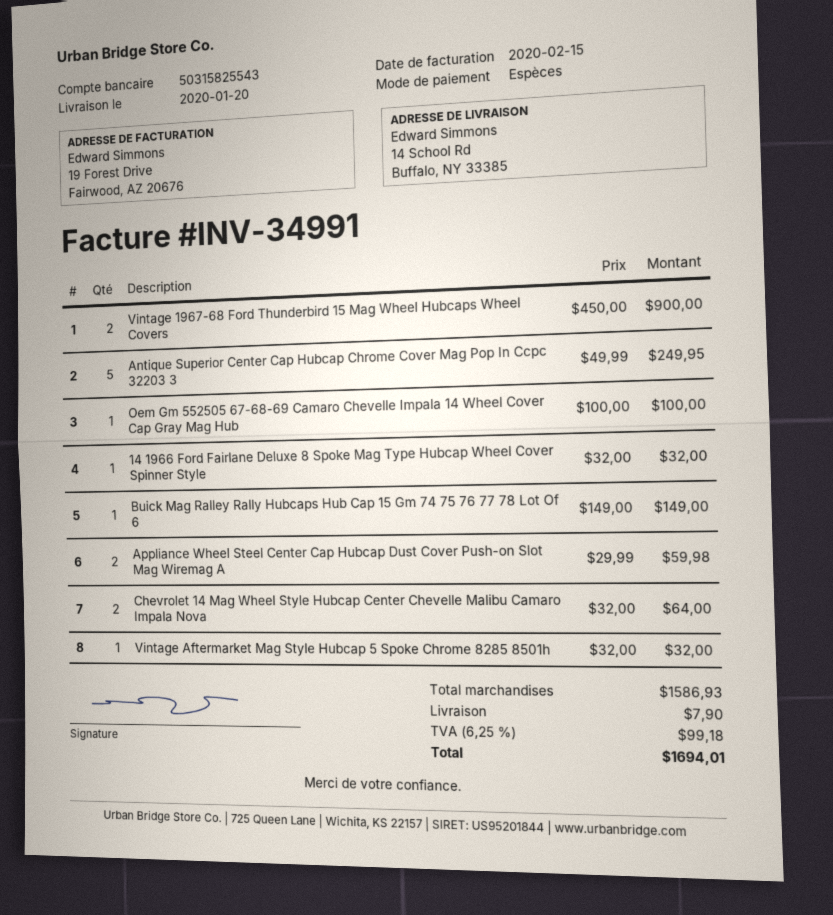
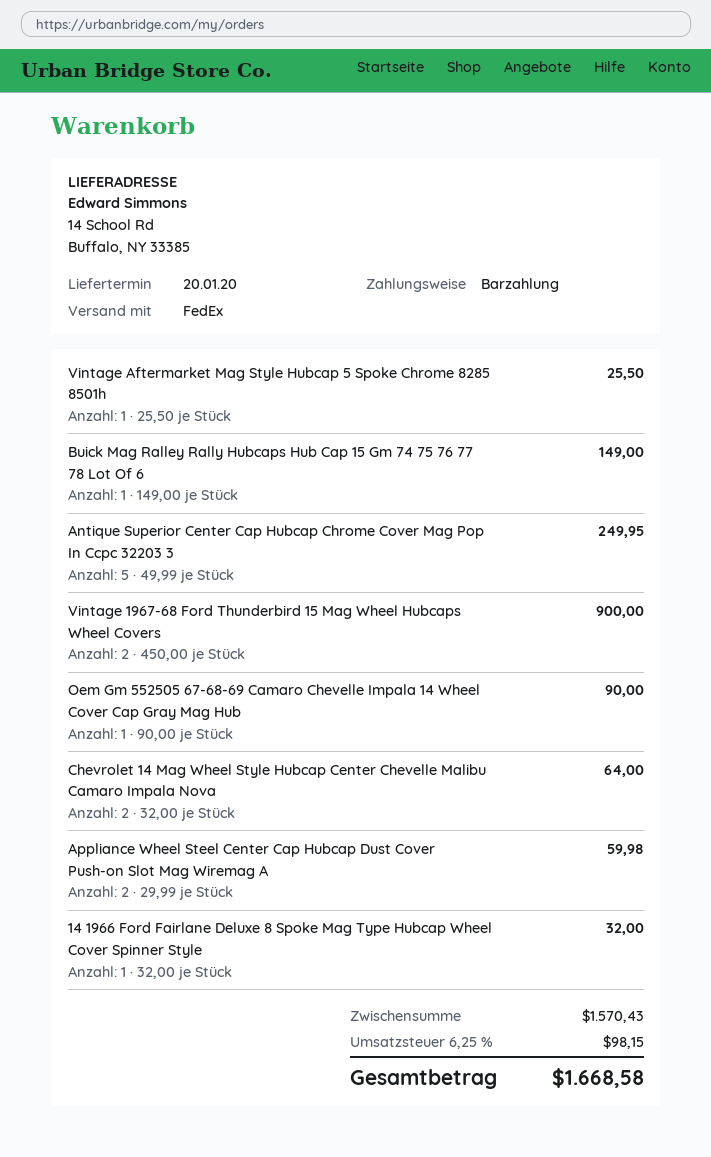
Oem Gm 552505 67-68-69 Camaro Chevelle Impala 14 Wheel Cover Cap Gray Mag Hub: 1 x 100.00 = 100.00 -> 1 x 90.00 = 90.00
Vintage Aftermarket Mag Style Hubcap 5 Spoke Chrome 8285 8501h: 1 x 32.00 = 32.00 -> 1 x 25.50 = 25.50
subtotal: 1586.93 -> 1570.43
shipping: 7.90 -> none
tax: 6.25% = 99.18 -> 6.25% = 98.15
total: 1694.01 -> 1668.58

